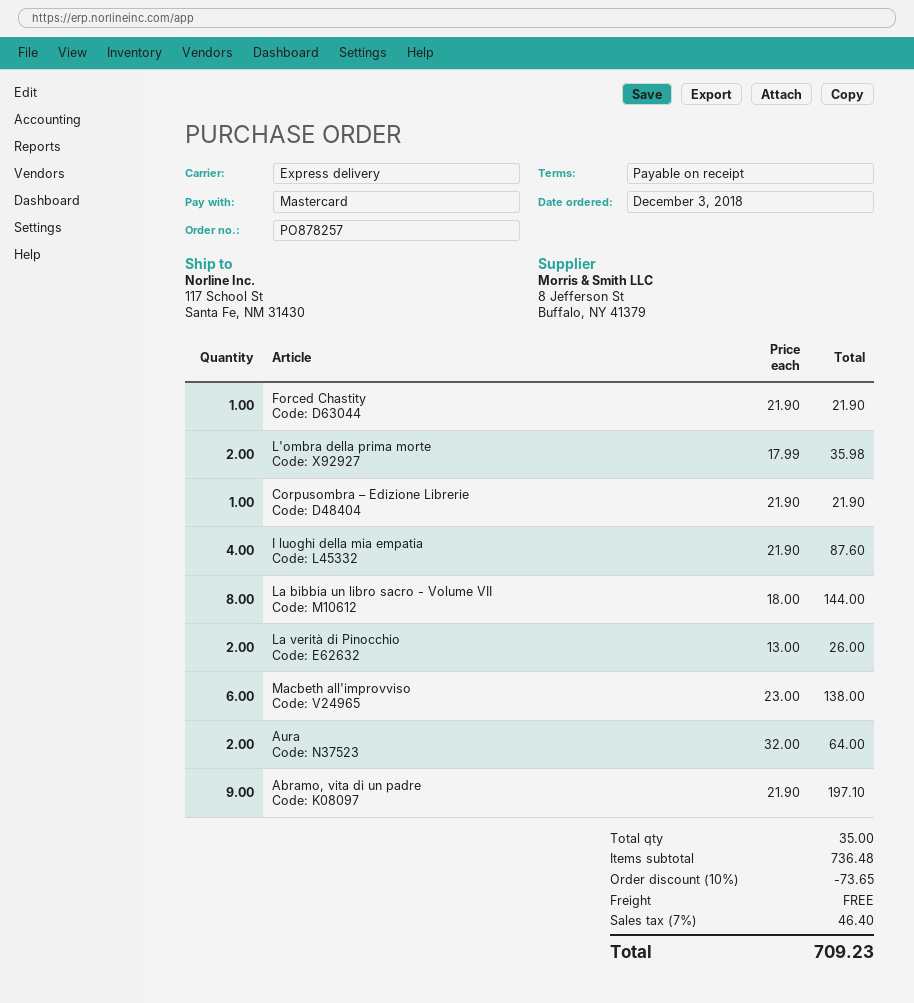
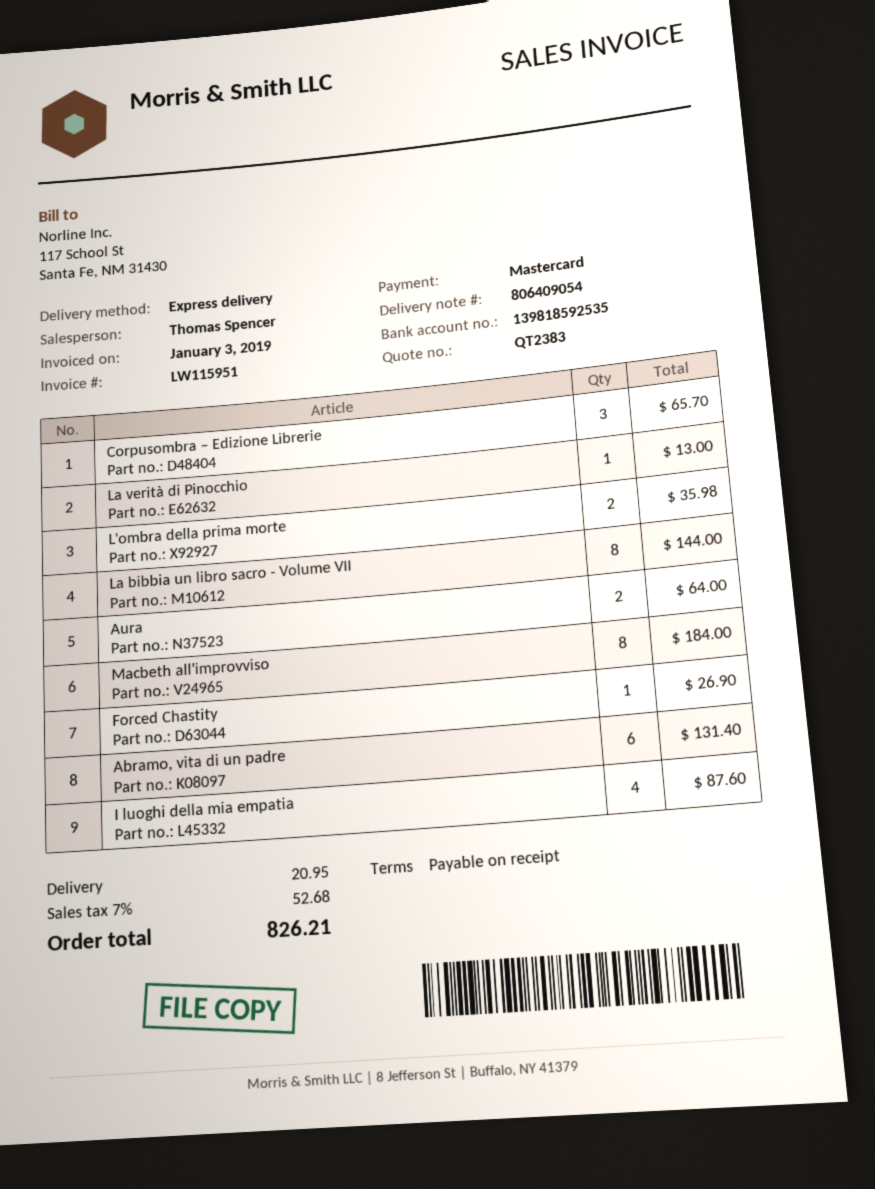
Forced Chastity: 1 for 21.90 -> 1 for 26.90
Corpusombra – Edizione Librerie: 1 for 21.90 -> 3 for 65.70
La verità di Pinocchio: 2 for 26.00 -> 1 for 13.00
Macbeth all'improvviso: 6 for 138.00 -> 8 for 184.00
Abramo, vita di un padre: 9 for 197.10 -> 6 for 131.40
discount: 10% = 73.65 -> none
shipping: 0.00 -> 20.95
tax: 7% = 46.40 -> 7% = 52.68
total: 709.23 -> 826.21

